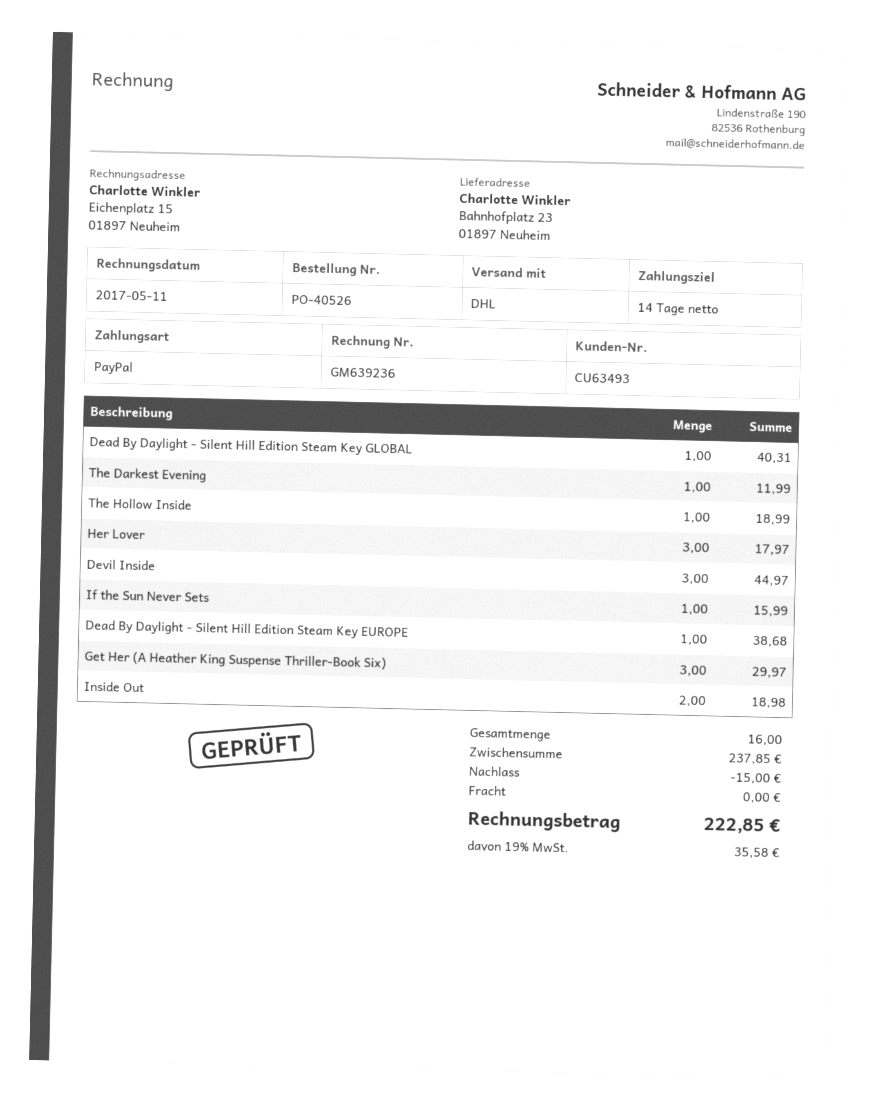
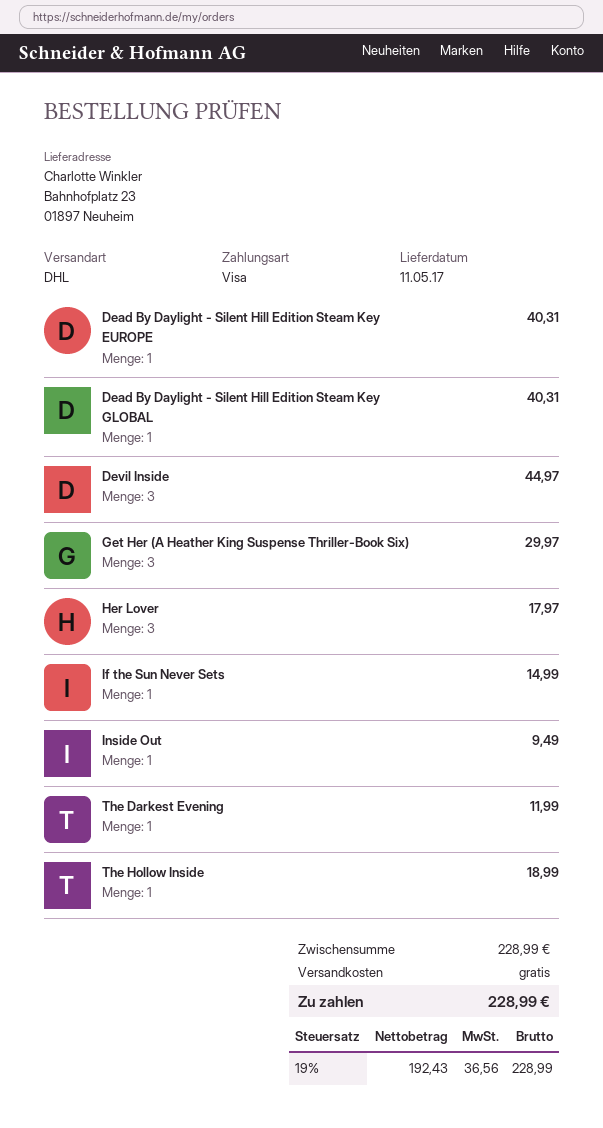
payment method: PayPal -> Visa
If the Sun Never Sets: 1 for 15.99 -> 1 for 14.99
Dead By Daylight - Silent Hill Edition Steam Key EUROPE: 1 for 38.68 -> 1 for 40.31
Inside Out: 2 for 18.98 -> 1 for 9.49
subtotal: 237.85 -> 228.99
discount: 15.00 -> none
tax: 19% = 35.58 -> 19% = 36.56
total: 222.85 -> 228.99

